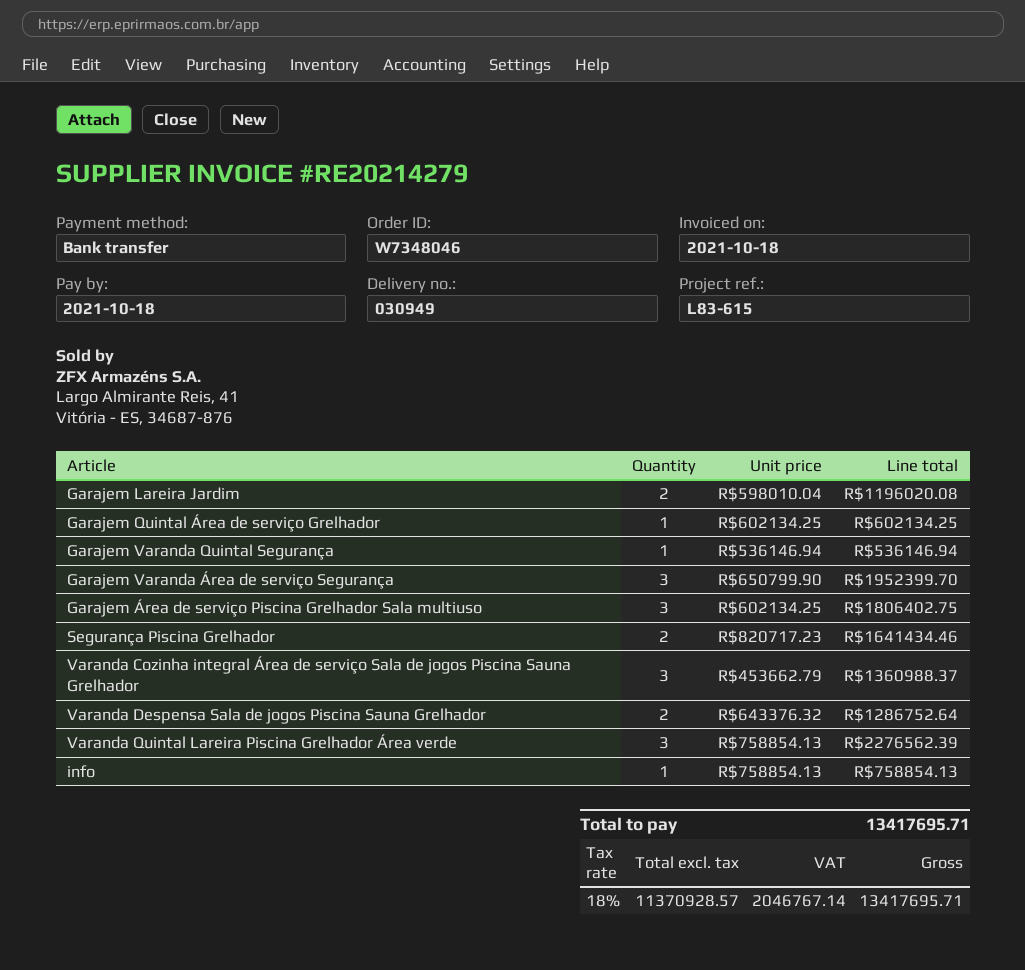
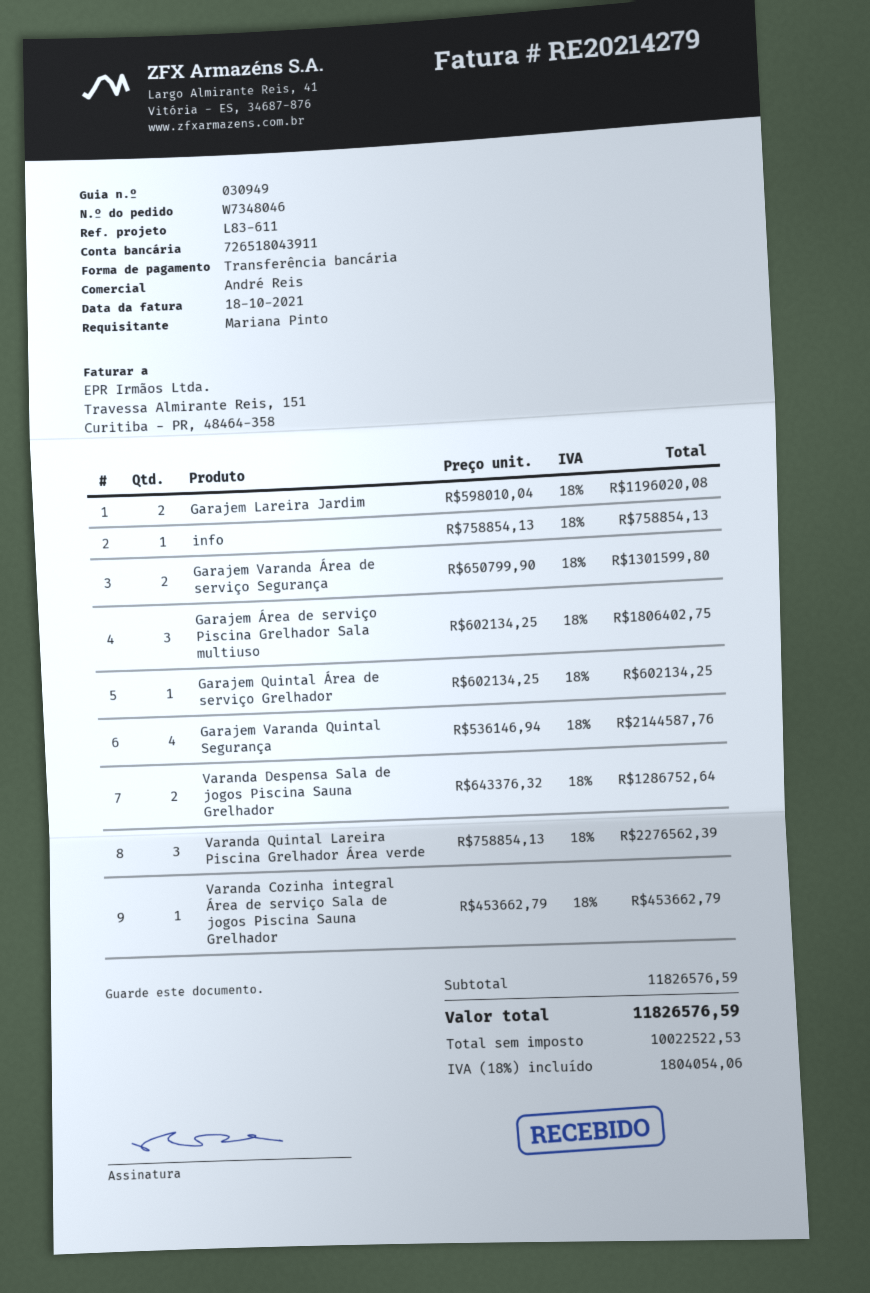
reference: L83-615 -> L83-611
Garajem Varanda Quintal Segurança: 1 x 536146.94 = 536146.94 -> 4 x 536146.94 = 2144587.76
Garajem Varanda Área de serviço Segurança: 3 x 650799.90 = 1952399.70 -> 2 x 650799.90 = 1301599.80
Segurança Piscina Grelhador: 2 x 820717.23 = 1641434.46 -> none
Varanda Cozinha integral Área de serviço Sala de jogos Piscina Sauna Grelhador: 3 x 453662.79 = 1360988.37 -> 1 x 453662.79 = 453662.79
net: 11370928.57 -> 10022522.53
tax: 18% = 2046767.14 -> 18% = 1804054.06
total: 13417695.71 -> 11826576.59

